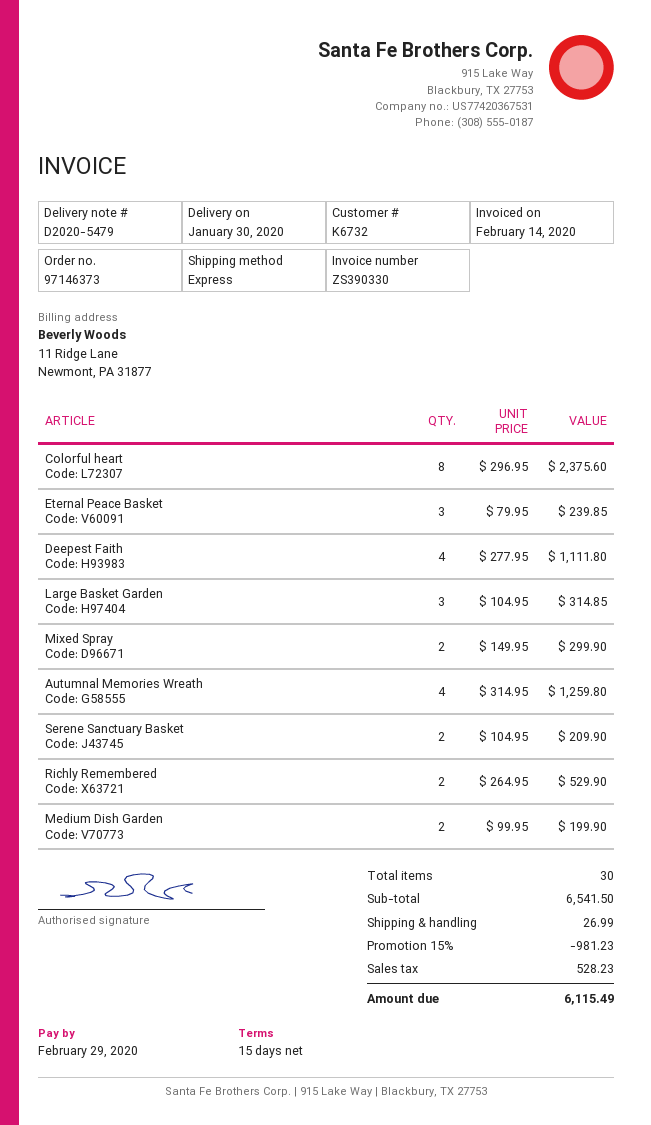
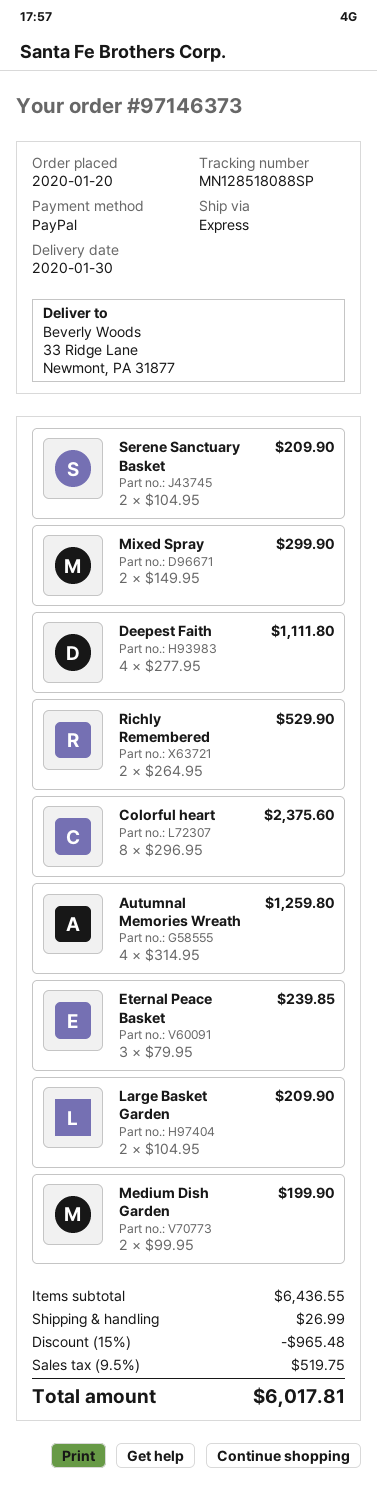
Large Basket Garden: 3 x 104.95 = 314.85 -> 2 x 104.95 = 209.90
subtotal: 6541.50 -> 6436.55
discount: 15% = 981.23 -> 15% = 965.48
tax: 528.23 -> 519.75
total: 6115.49 -> 6017.81

